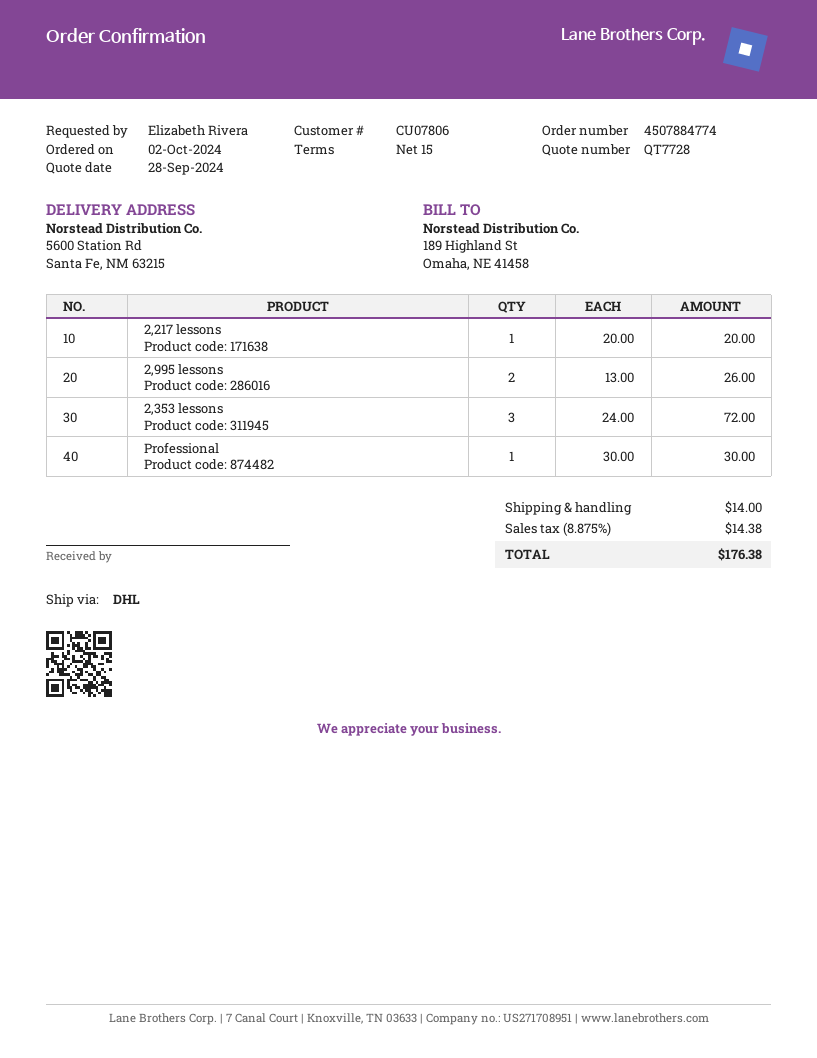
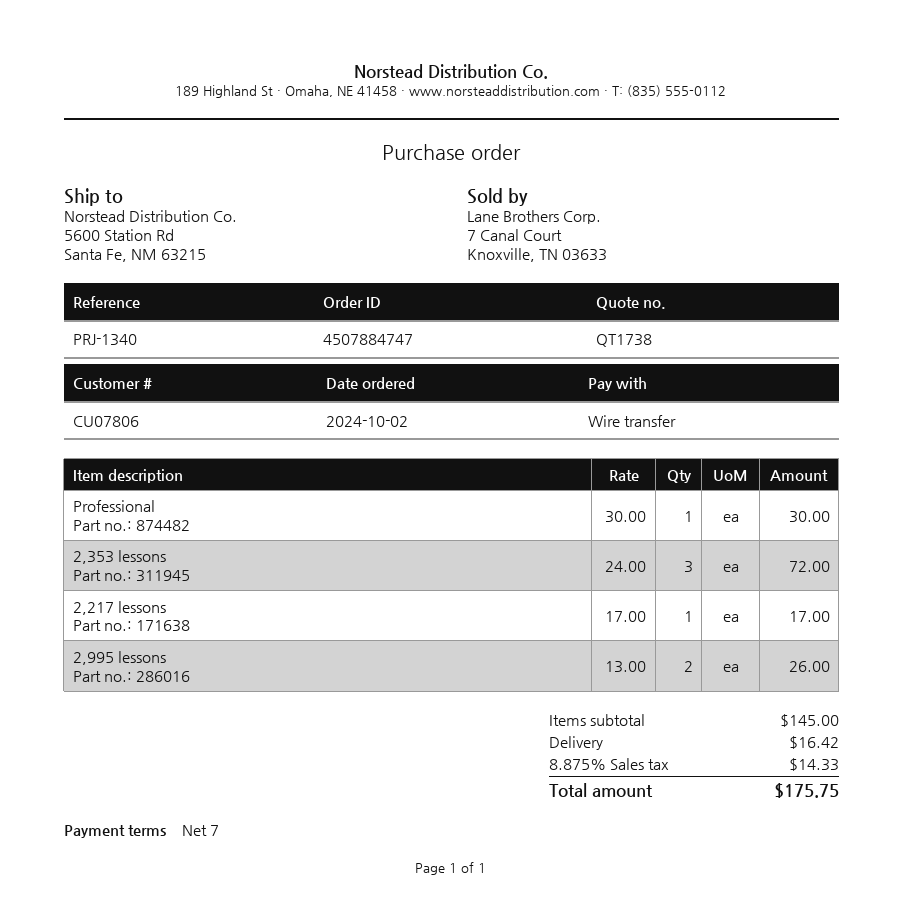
quote number: QT7728 -> QT1738
order number: 4507884774 -> 4507884747
payment terms: 15 days -> 7 days
2,217 lessons: 1 x 20.00 = 20.00 -> 1 x 17.00 = 17.00
shipping: 14.00 -> 16.42
tax: 8.875% = 14.38 -> 8.875% = 14.33
total: 176.38 -> 175.75

